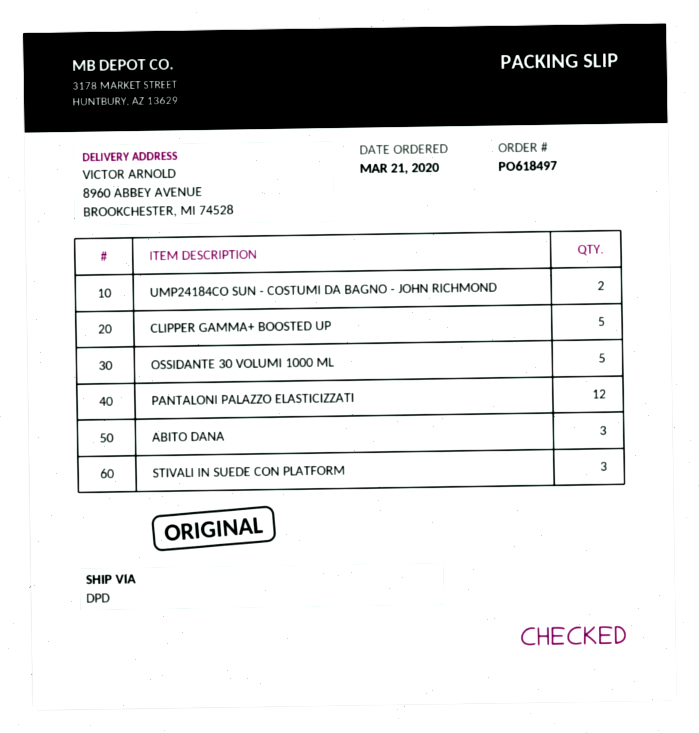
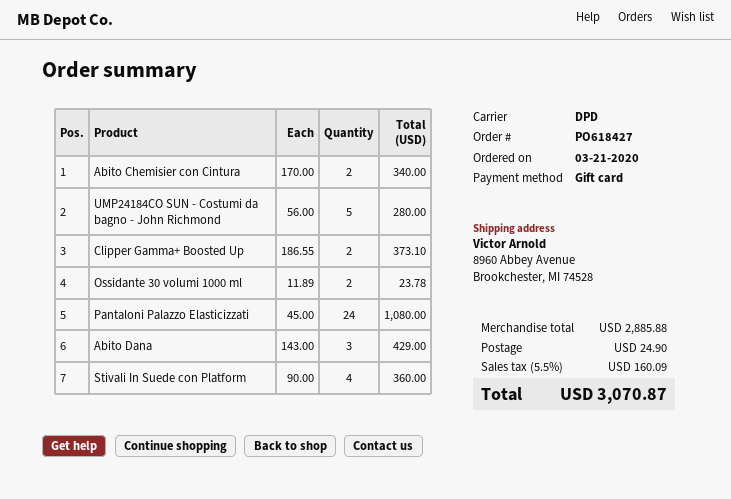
order number: PO618497 -> PO618427
UMP24184CO SUN - COSTUMI DA BAGNO - JOHN RICHMOND: 2 -> 5
CLIPPER GAMMA+ BOOSTED UP: 5 -> 2
OSSIDANTE 30 VOLUMI 1000 ML: 5 -> 2
PANTALONI PALAZZO ELASTICIZZATI: 12 -> 24
STIVALI IN SUEDE CON PLATFORM: 3 -> 4
Abito Chemisier con Cintura: none -> 2

